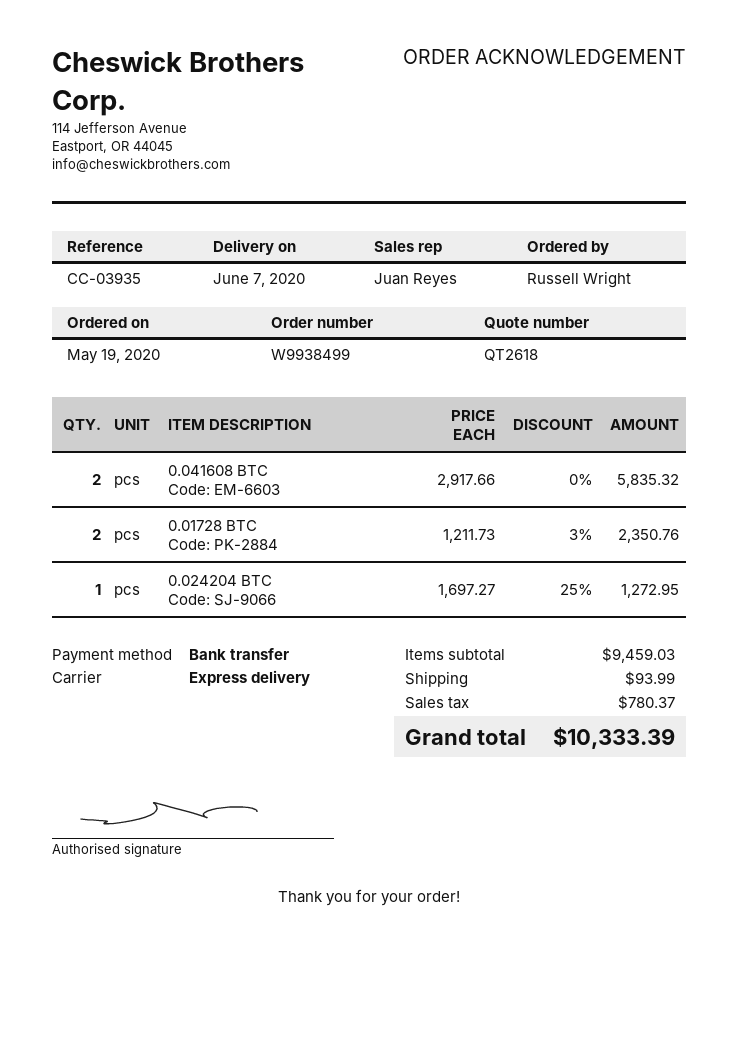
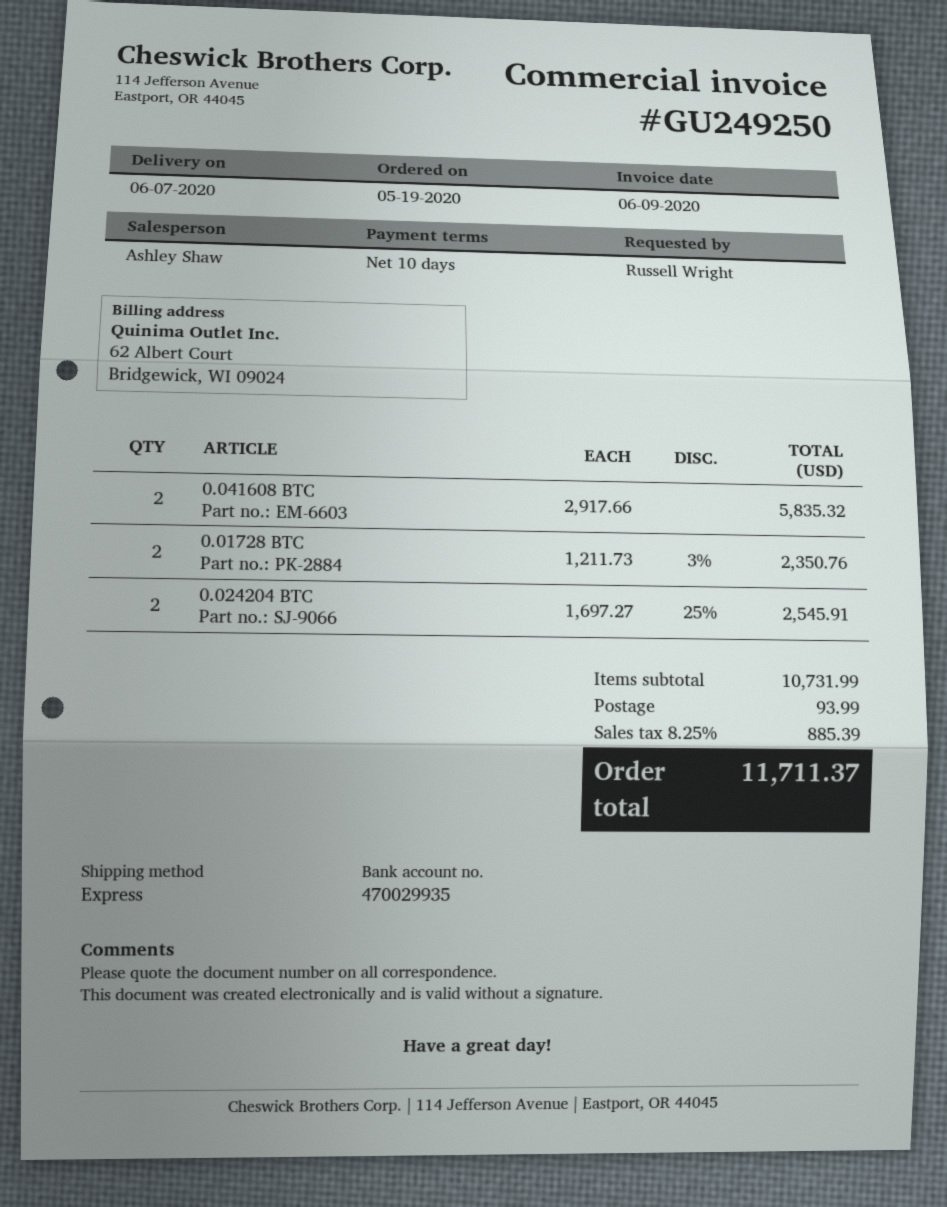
sales rep: Juan Reyes -> Ashley Shaw
0.024204 BTC: 1 x 1697.27 - 25% = 1272.95 -> 2 x 1697.27 - 25% = 2545.91
subtotal: 9459.03 -> 10731.99
tax: 780.37 -> 885.39
total: 10333.39 -> 11711.37

